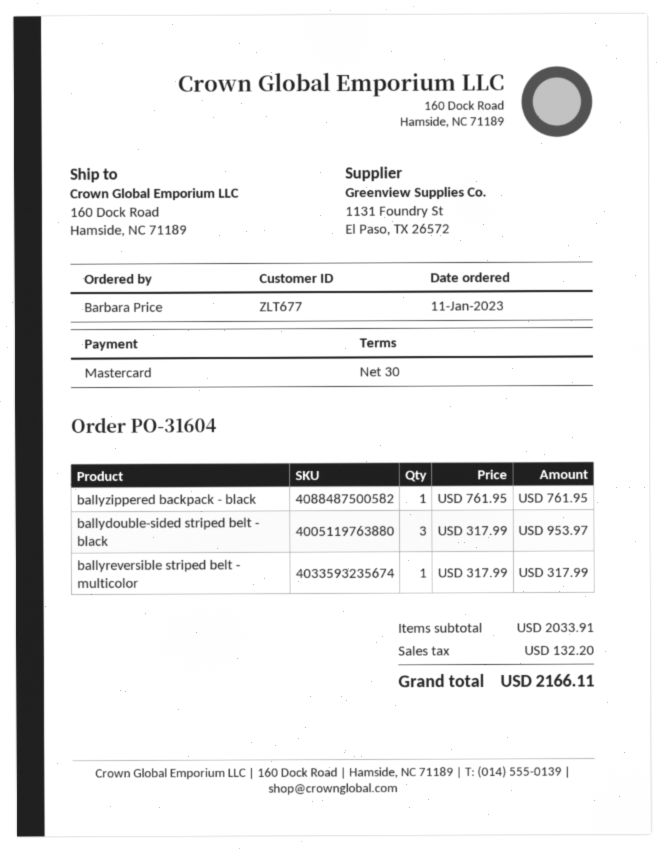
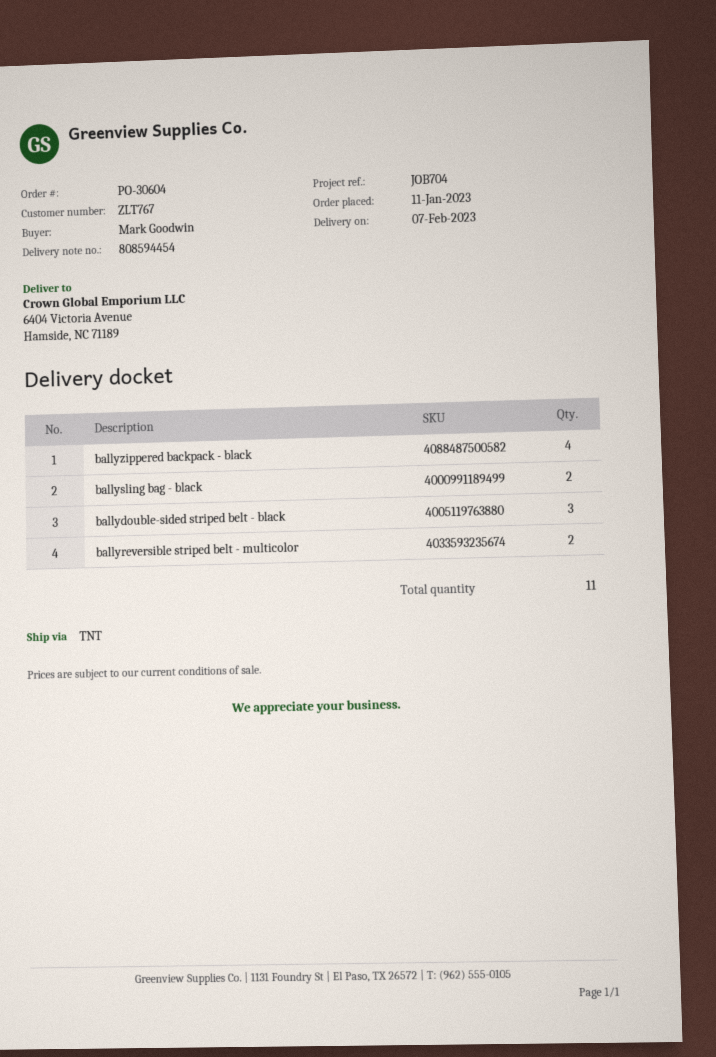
order number: PO-31604 -> PO-30604
customer number: ZLT677 -> ZLT767
ordered by: Barbara Price -> Mark Goodwin
ship to: 160 Dock Road, Hamside, NC 71189 -> 6404 Victoria Avenue, Hamside, NC 71189
ballyzippered backpack - black: 1 -> 4
ballyreversible striped belt - multicolor: 1 -> 2
ballysling bag - black: none -> 2

